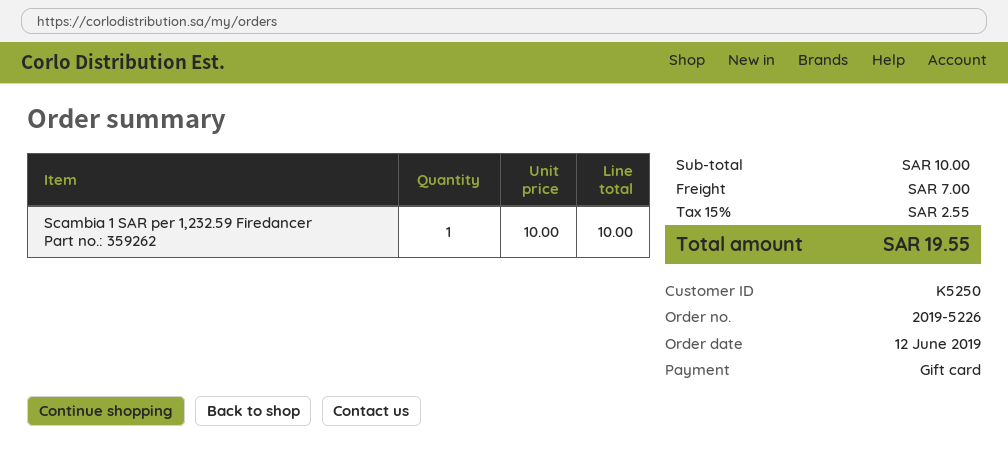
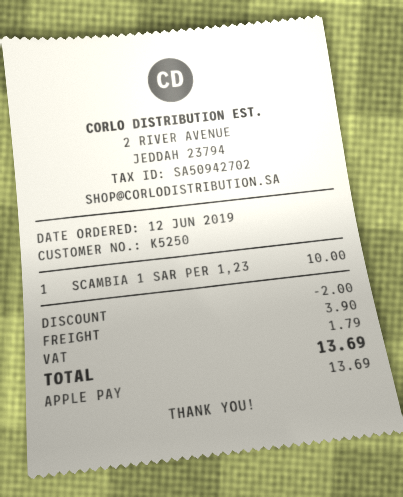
payment method: gift card -> Apple Pay
discount: none -> 2.00
shipping: 7.00 -> 3.90
tax: 2.55 -> 1.79
total: 19.55 -> 13.69

